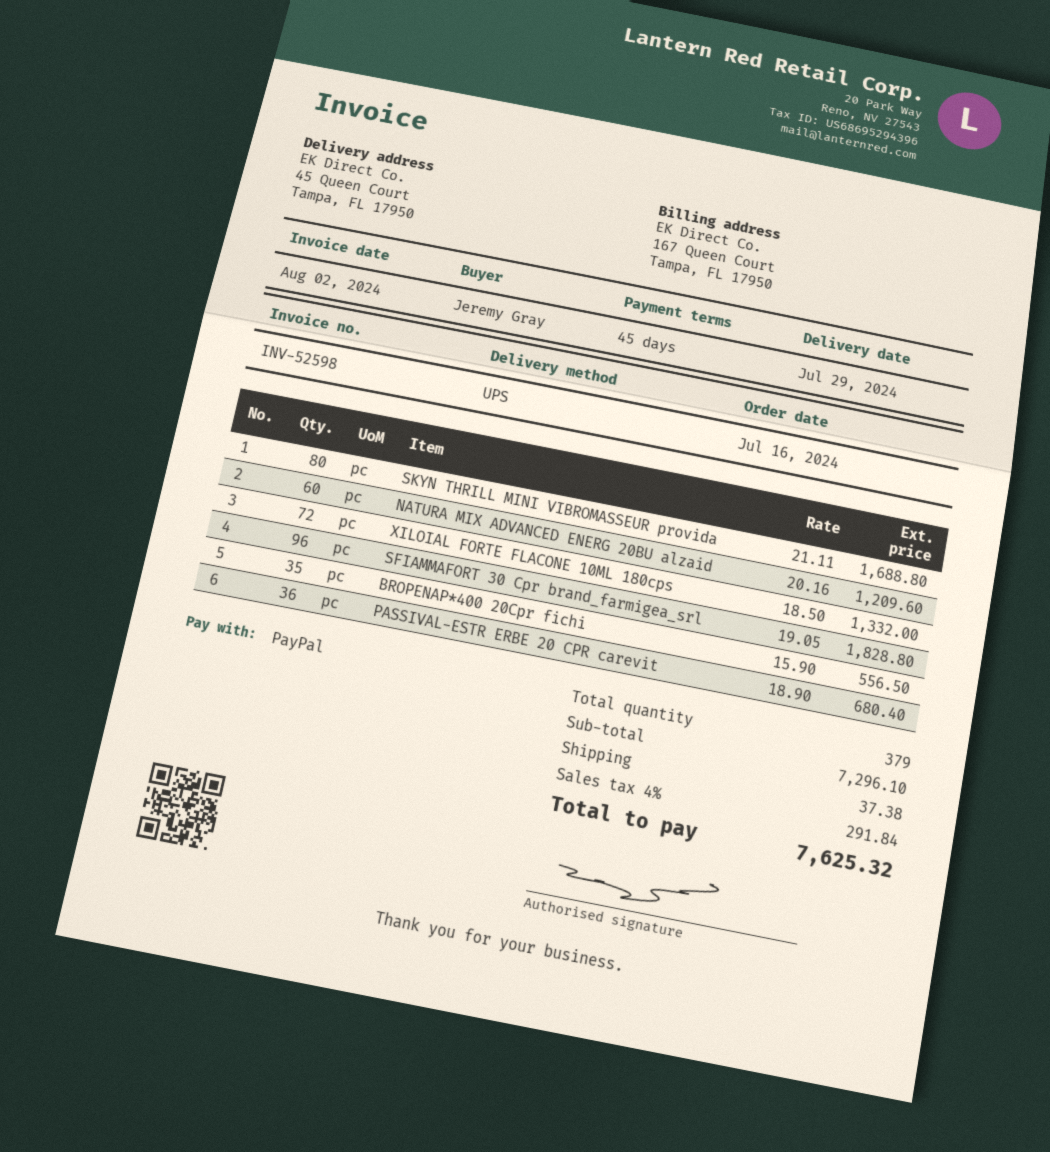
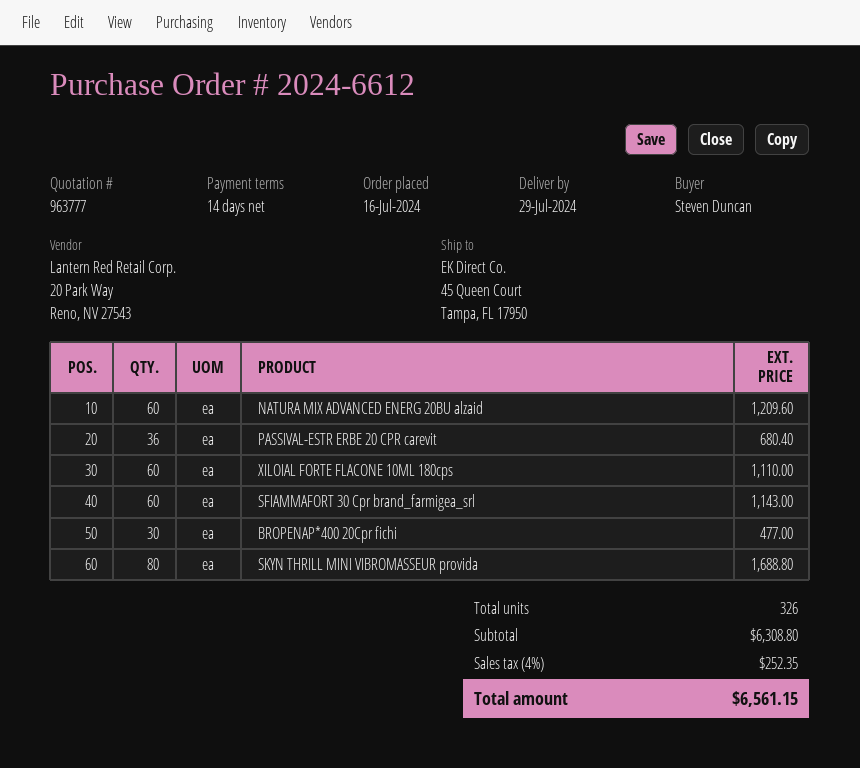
payment terms: 45 days -> 14 days
ordered by: Jeremy Gray -> Steven Duncan
XILOIAL FORTE FLACONE 10ML 180cps: 72 for 1332.00 -> 60 for 1110.00
SFIAMMAFORT 30 Cpr brand_farmigea_srl: 96 for 1828.80 -> 60 for 1143.00
BROPENAP*400 20Cpr fichi: 35 for 556.50 -> 30 for 477.00
total quantity: 379 -> 326
subtotal: 7296.10 -> 6308.80
shipping: 37.38 -> none
tax: 4% = 291.84 -> 4% = 252.35
total: 7625.32 -> 6561.15

